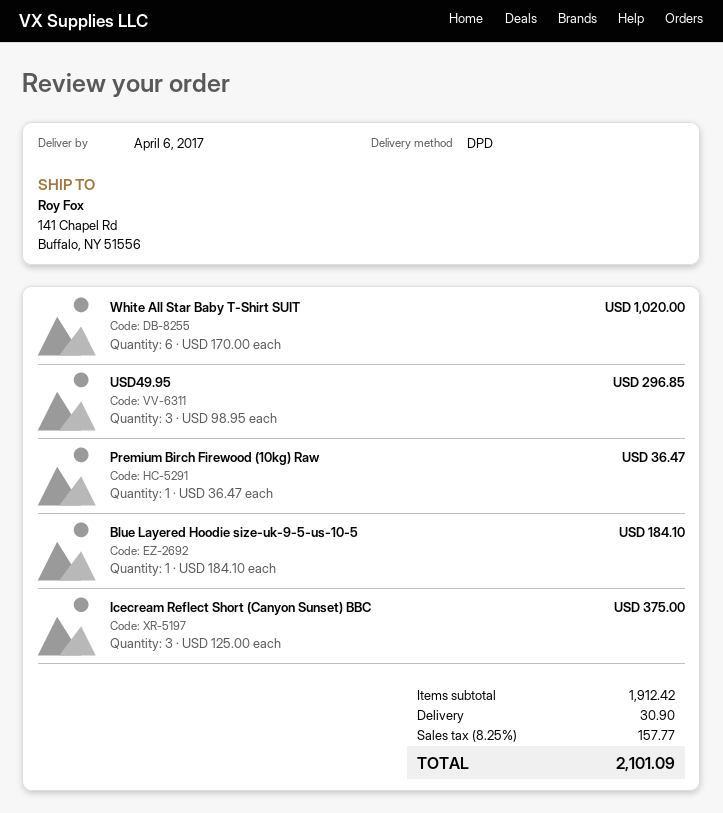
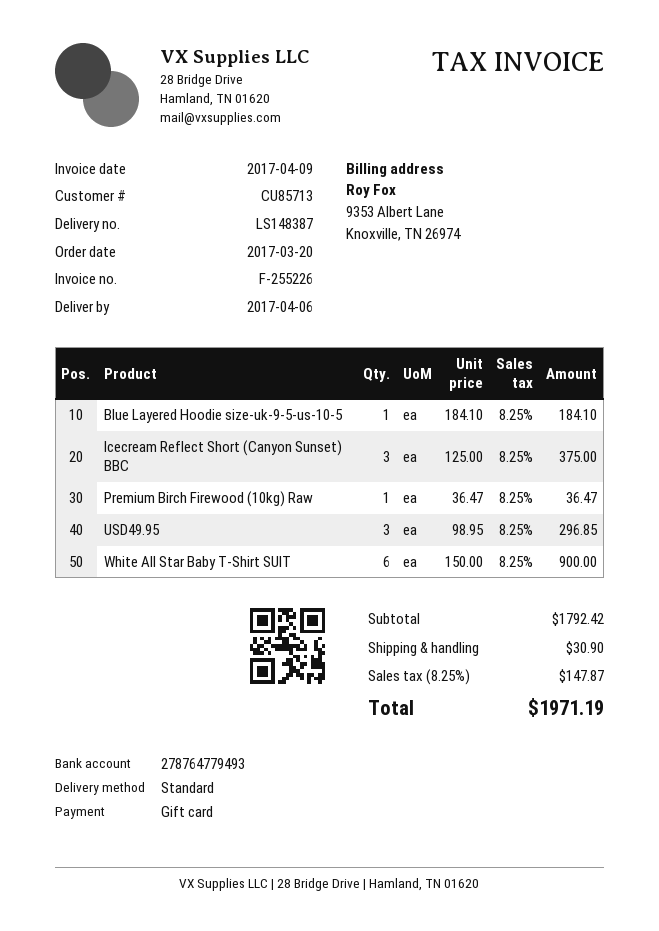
shipping method: DPD -> standard
White All Star Baby T-Shirt SUIT: 6 x 170.00 = 1020.00 -> 6 x 150.00 = 900.00
subtotal: 1912.42 -> 1792.42
tax: 8.25% = 157.77 -> 8.25% = 147.87
total: 2101.09 -> 1971.19

